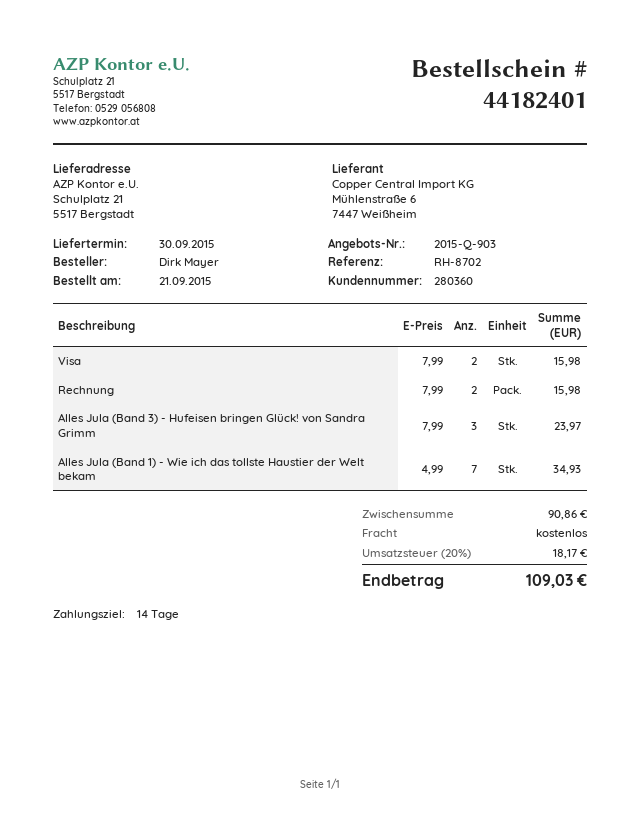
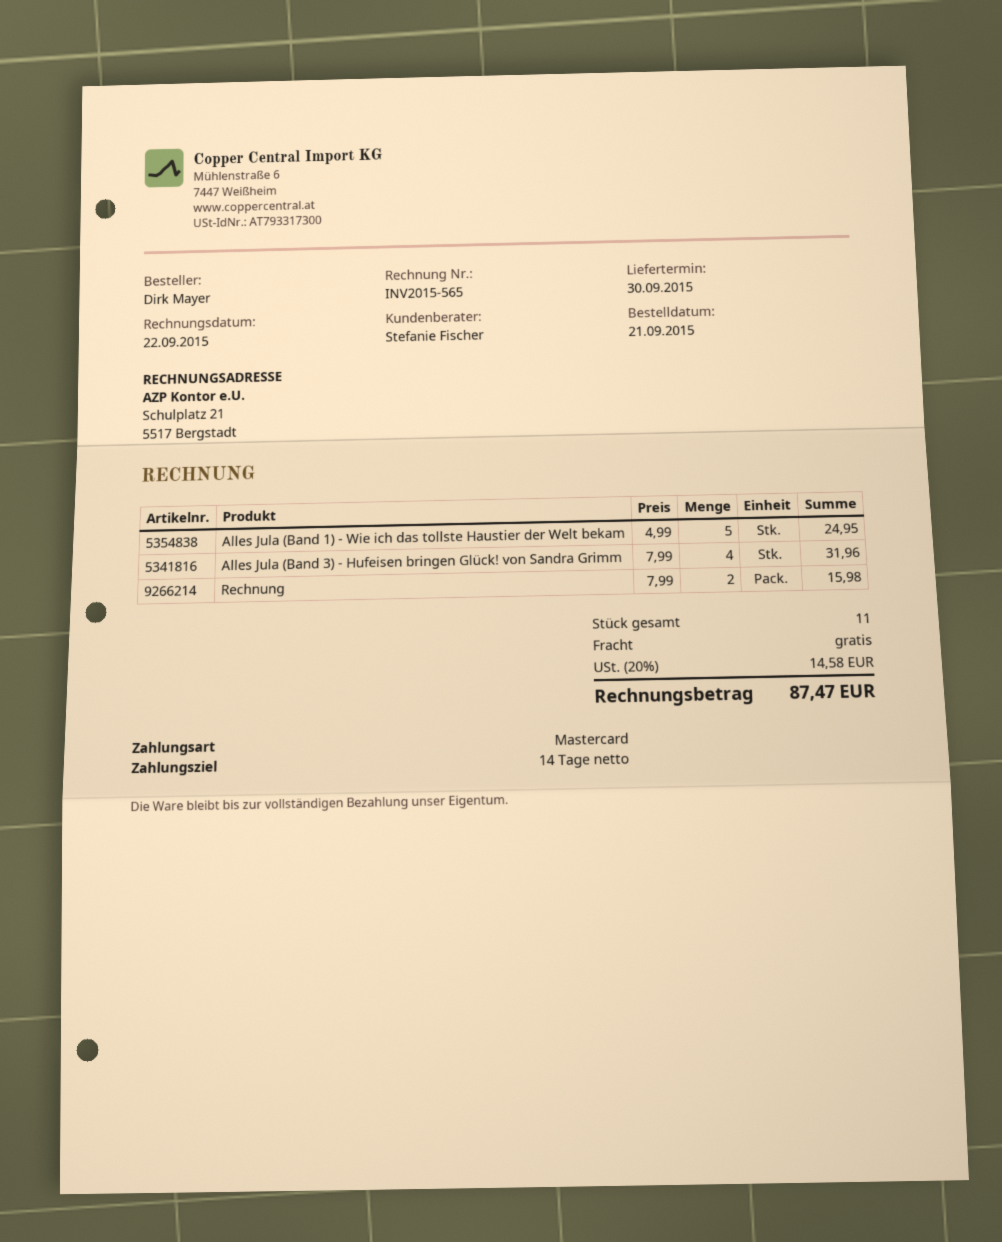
Visa: 2 x 7.99 = 15.98 -> none
Alles Jula (Band 3) - Hufeisen bringen Glück! von Sandra Grimm: 3 x 7.99 = 23.97 -> 4 x 7.99 = 31.96
Alles Jula (Band 1) - Wie ich das tollste Haustier der Welt bekam: 7 x 4.99 = 34.93 -> 5 x 4.99 = 24.95
tax: 20% = 18.17 -> 20% = 14.58
total: 109.03 -> 87.47

